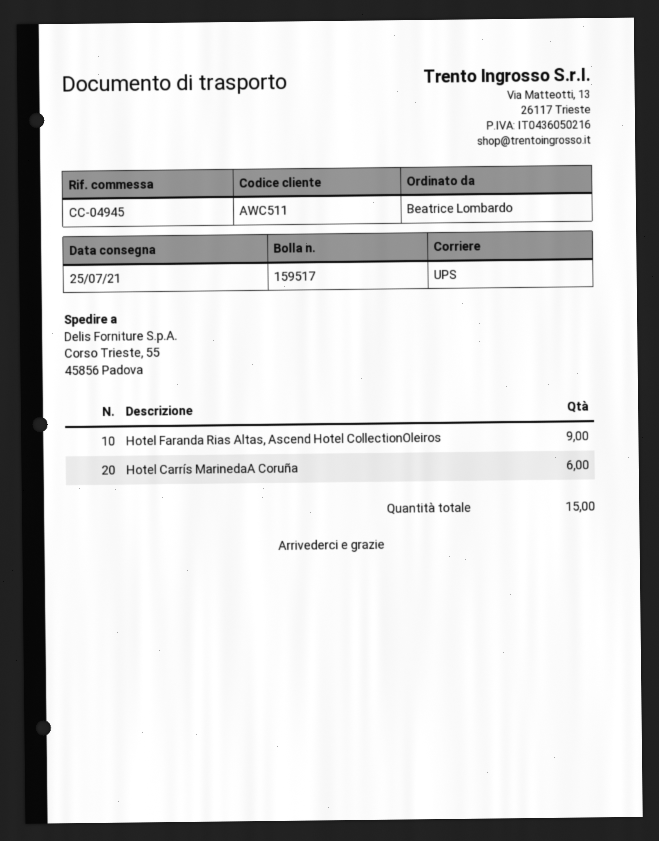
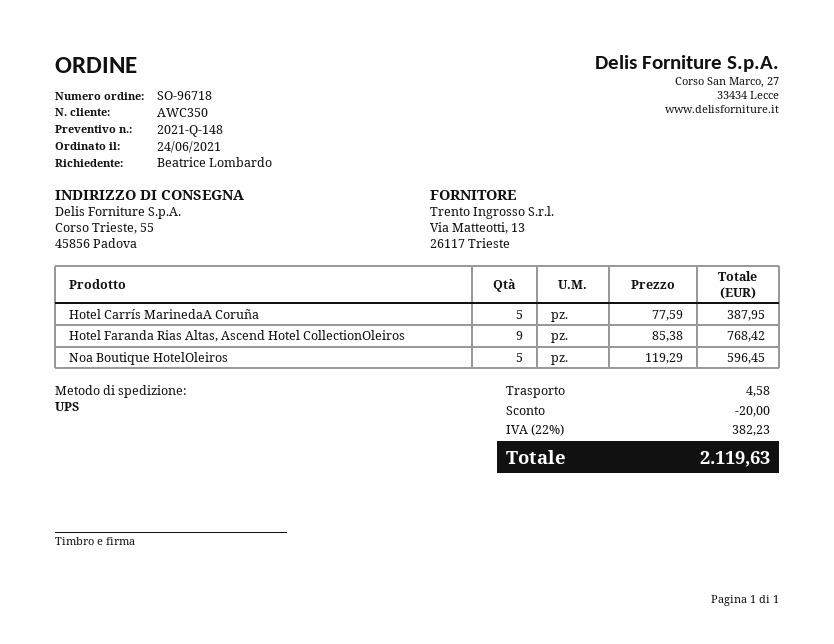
customer number: AWC511 -> AWC350
Hotel Carrís MarinedaA Coruña: 6 -> 5
Noa Boutique HotelOleiros: none -> 5

